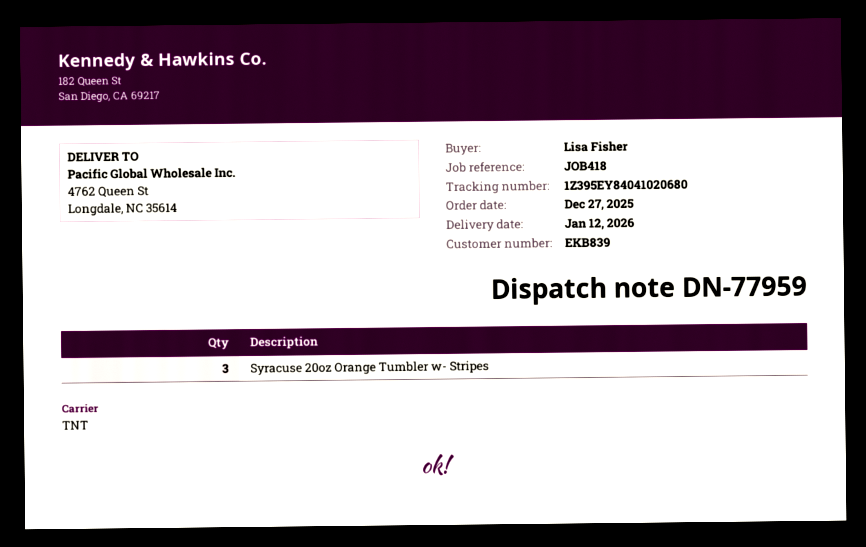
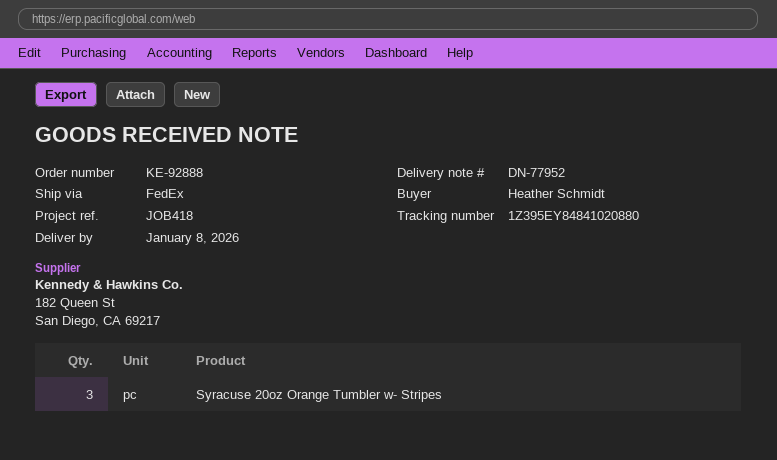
delivery note number: DN-77959 -> DN-77952
delivery date: 2026-01-12 -> 2026-01-08
ordered by: Lisa Fisher -> Heather Schmidt
shipping method: TNT -> FedEx
tracking number: 1Z395EY84041020680 -> 1Z395EY84841020880

